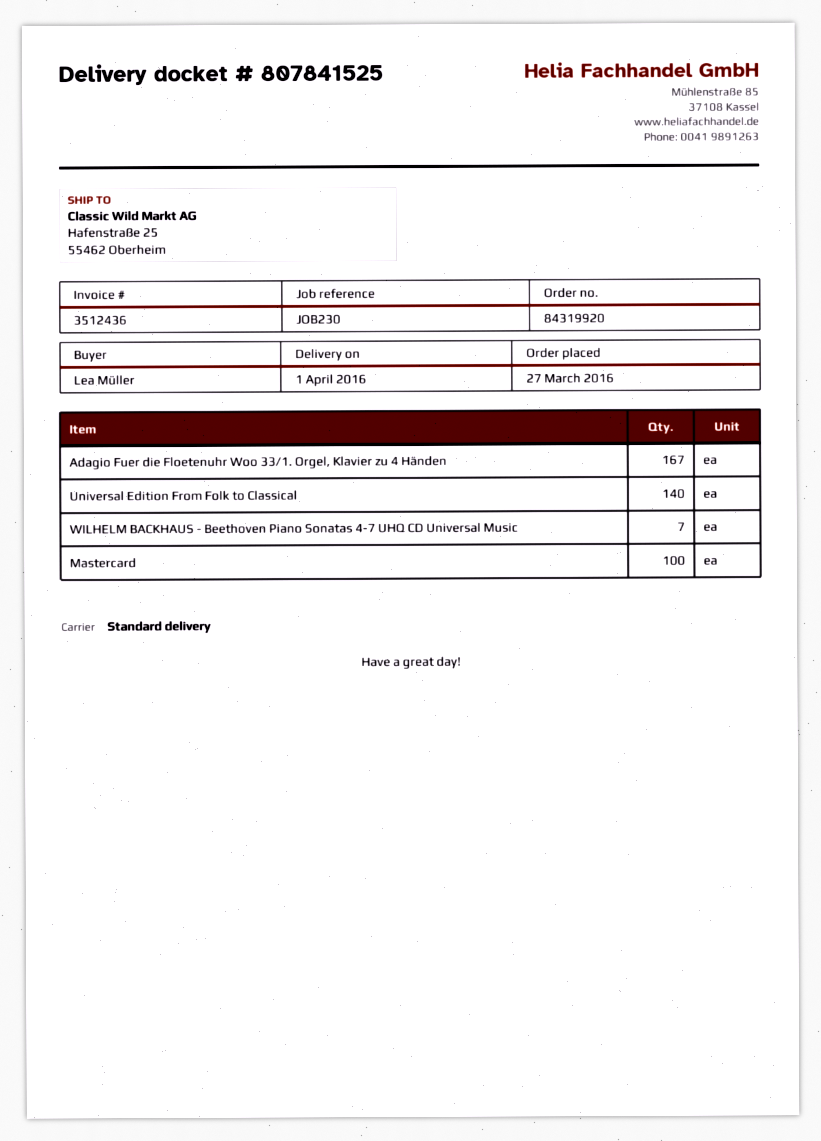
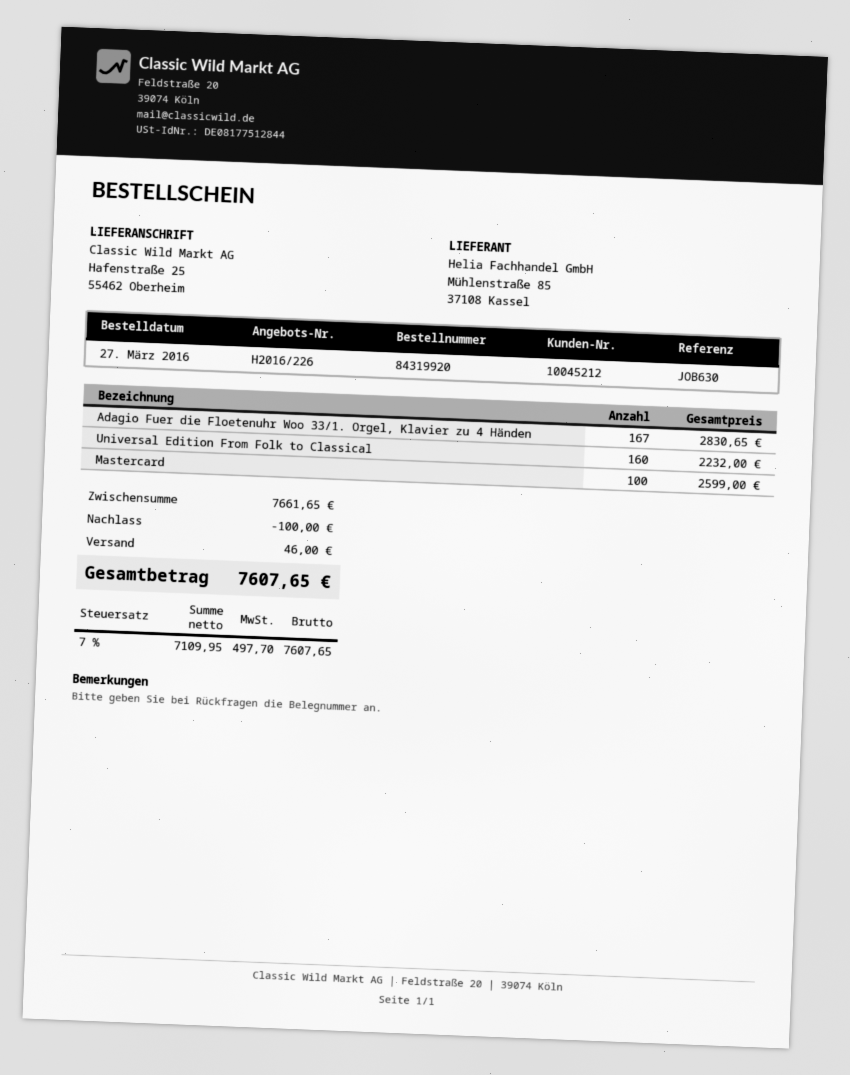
reference: JOB230 -> JOB630
Universal Edition From Folk to Classical: 140 -> 160
WILHELM BACKHAUS - Beethoven Piano Sonatas 4-7 UHQ CD Universal Music: 7 -> none

